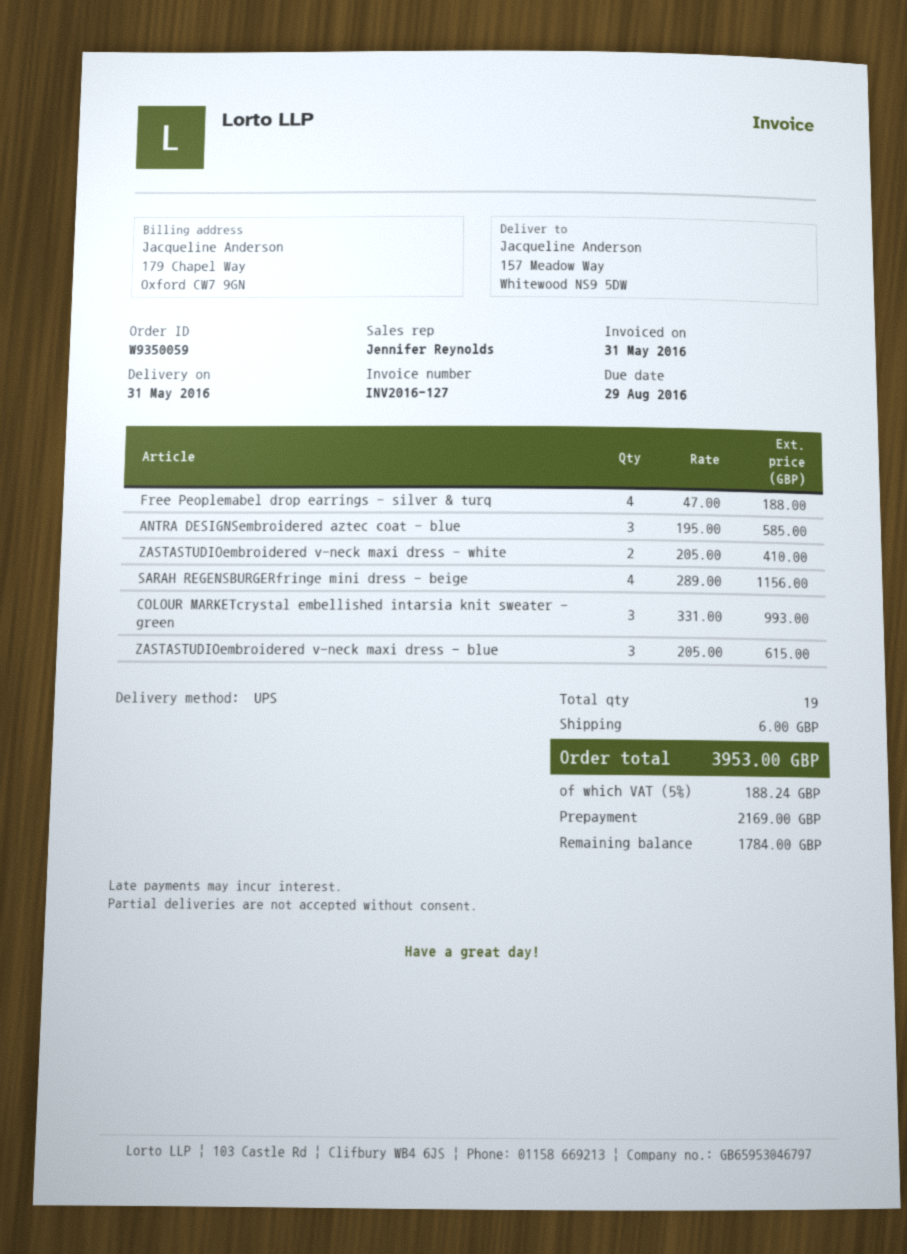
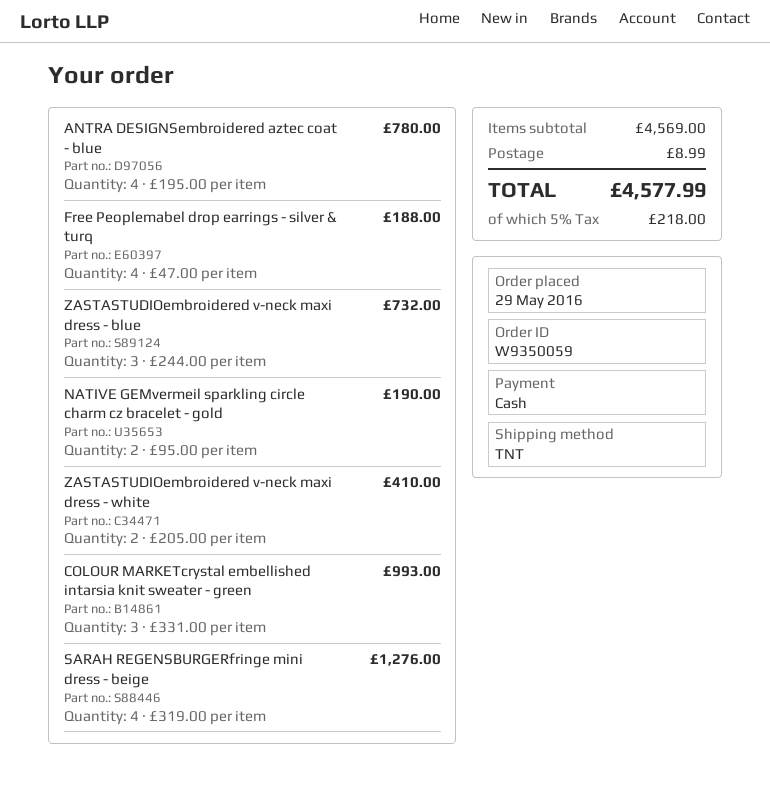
shipping method: UPS -> TNT
ANTRA DESIGNSembroidered aztec coat - blue: 3 x 195.00 = 585.00 -> 4 x 195.00 = 780.00
SARAH REGENSBURGERfringe mini dress - beige: 4 x 289.00 = 1156.00 -> 4 x 319.00 = 1276.00
ZASTASTUDIOembroidered v-neck maxi dress - blue: 3 x 205.00 = 615.00 -> 3 x 244.00 = 732.00
NATIVE GEMvermeil sparkling circle charm cz bracelet - gold: none -> 2 x 95.00 = 190.00
shipping: 6.00 -> 8.99
tax: 5% = 188.24 -> 5% = 218.00
total: 3953.00 -> 4577.99

